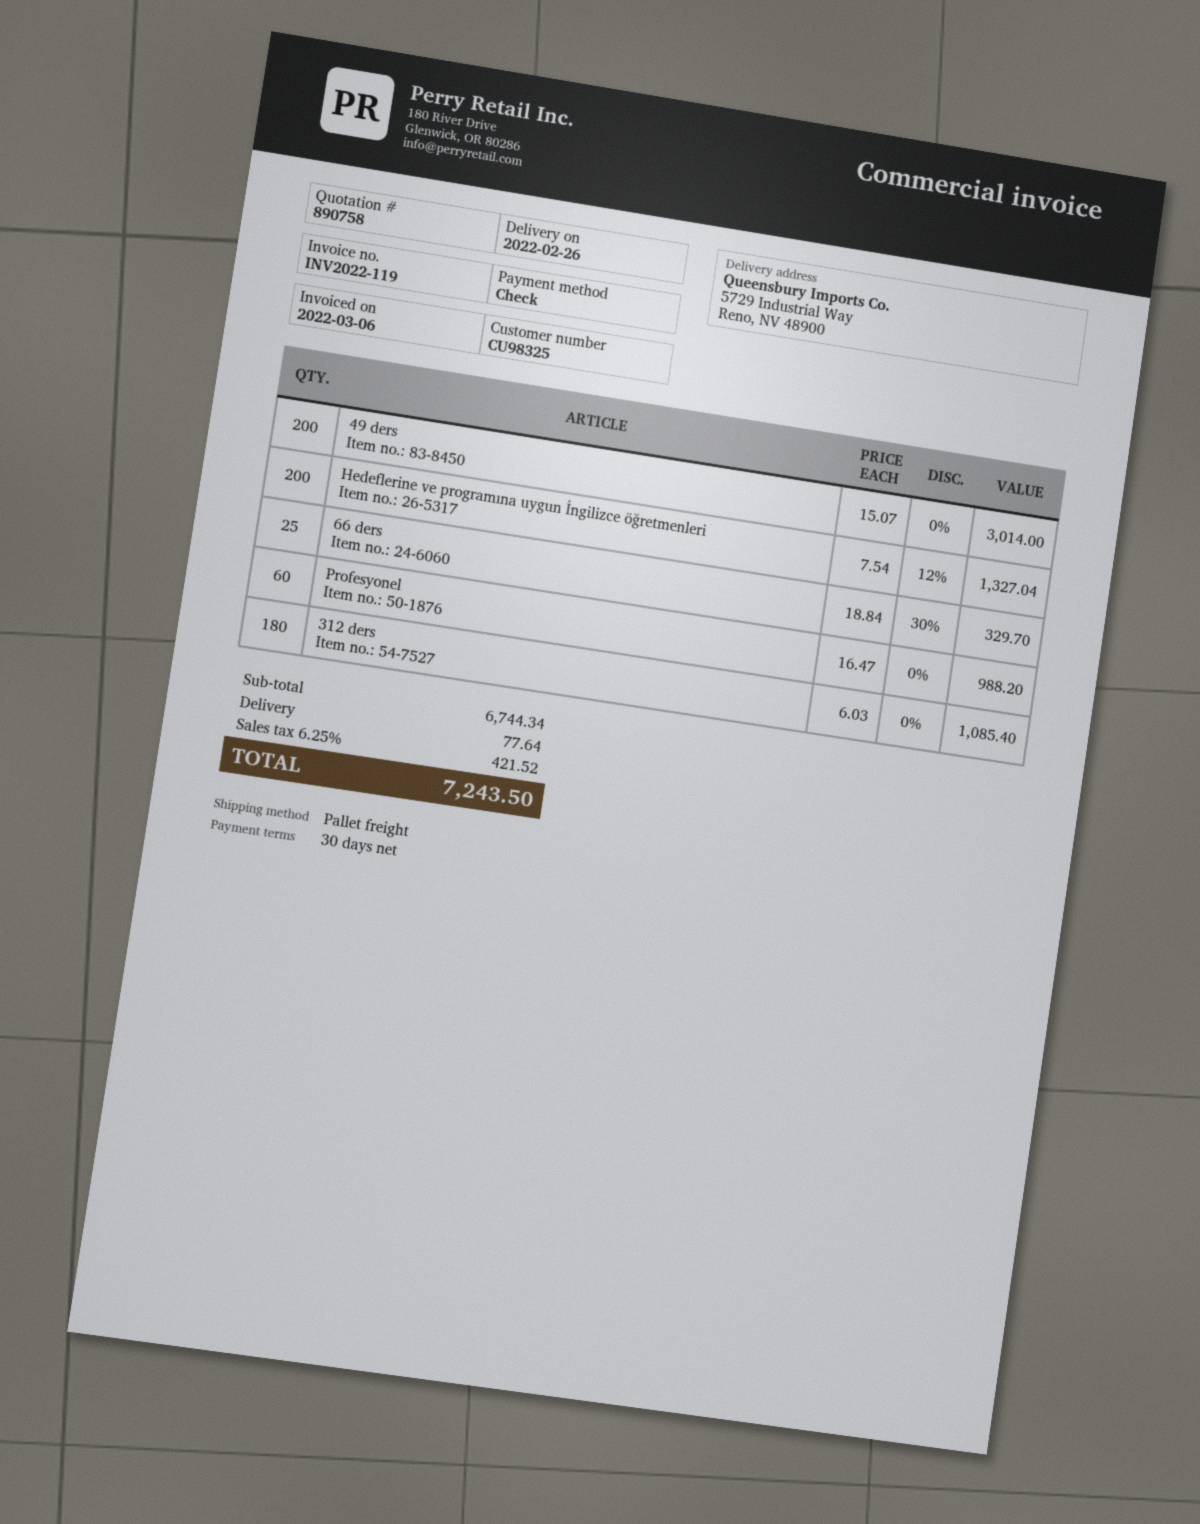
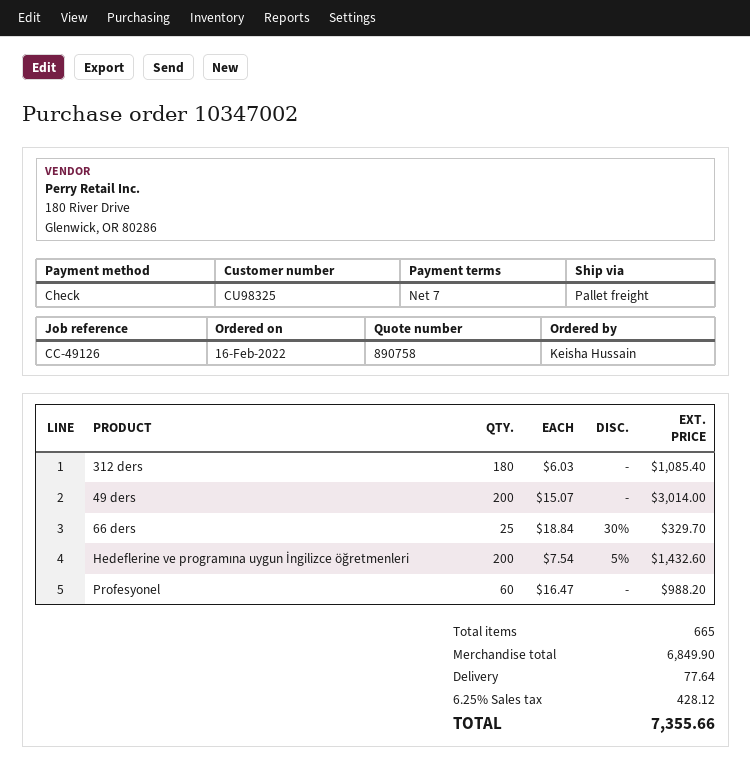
payment terms: 30 days -> 7 days
Hedeflerine ve programına uygun İngilizce öğretmenleri: 200 x 7.54 - 12% = 1327.04 -> 200 x 7.54 - 5% = 1432.60
subtotal: 6744.34 -> 6849.90
tax: 6.25% = 421.52 -> 6.25% = 428.12
total: 7243.50 -> 7355.66

